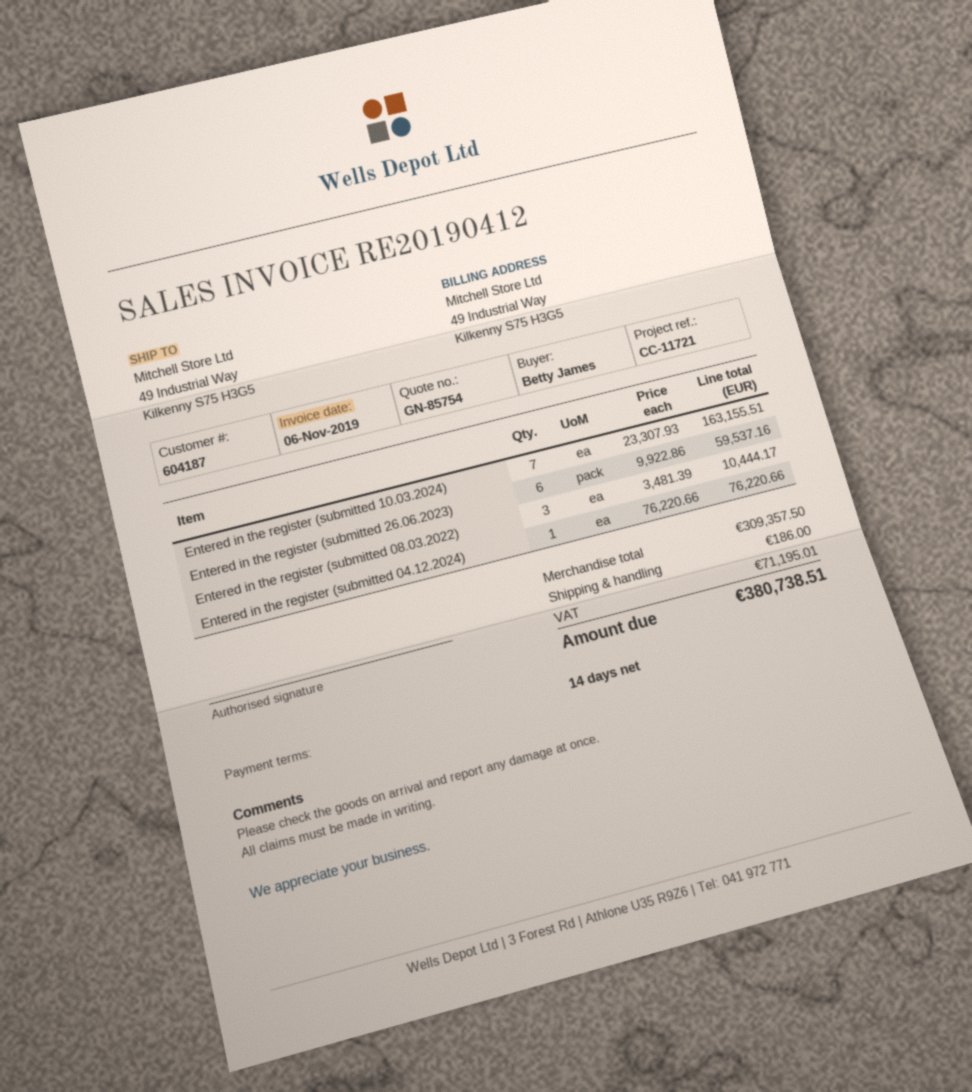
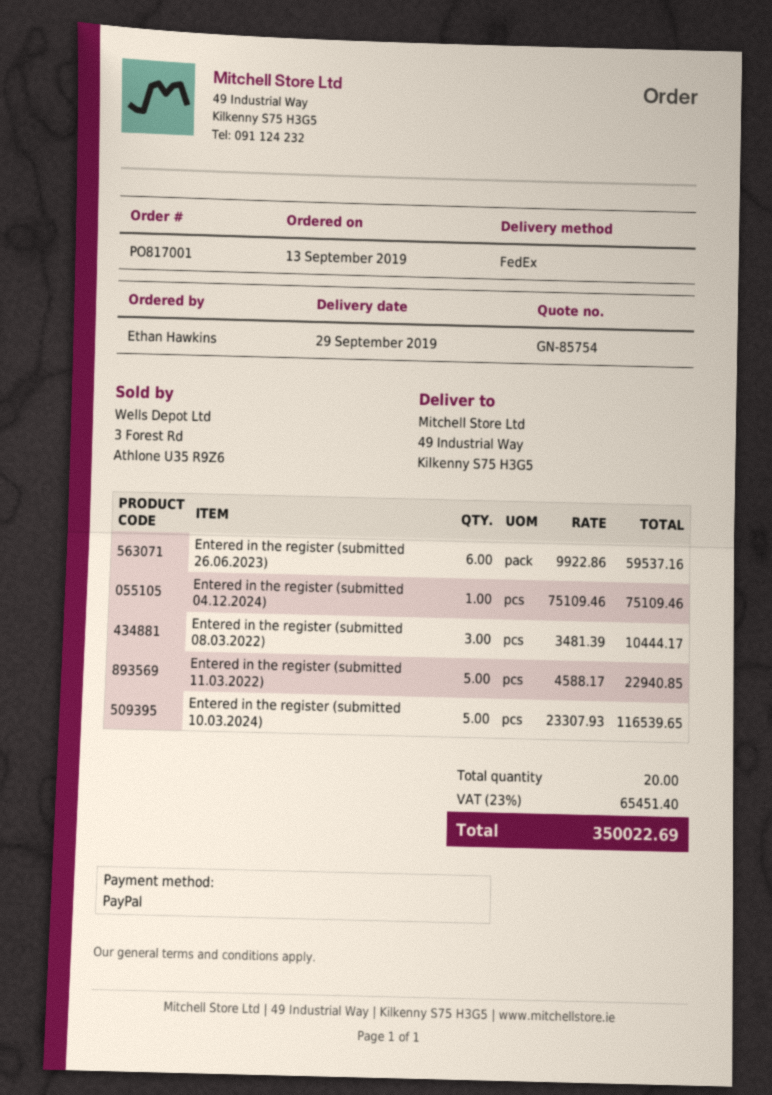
ordered by: Betty James -> Ethan Hawkins
Entered in the register (submitted 10.03.2024): 7 x 23307.93 = 163155.51 -> 5 x 23307.93 = 116539.65
Entered in the register (submitted 04.12.2024): 1 x 76220.66 = 76220.66 -> 1 x 75109.46 = 75109.46
Entered in the register (submitted 11.03.2022): none -> 5 x 4588.17 = 22940.85
shipping: 186.00 -> none
tax: 71195.01 -> 65451.40
total: 380738.51 -> 350022.69

